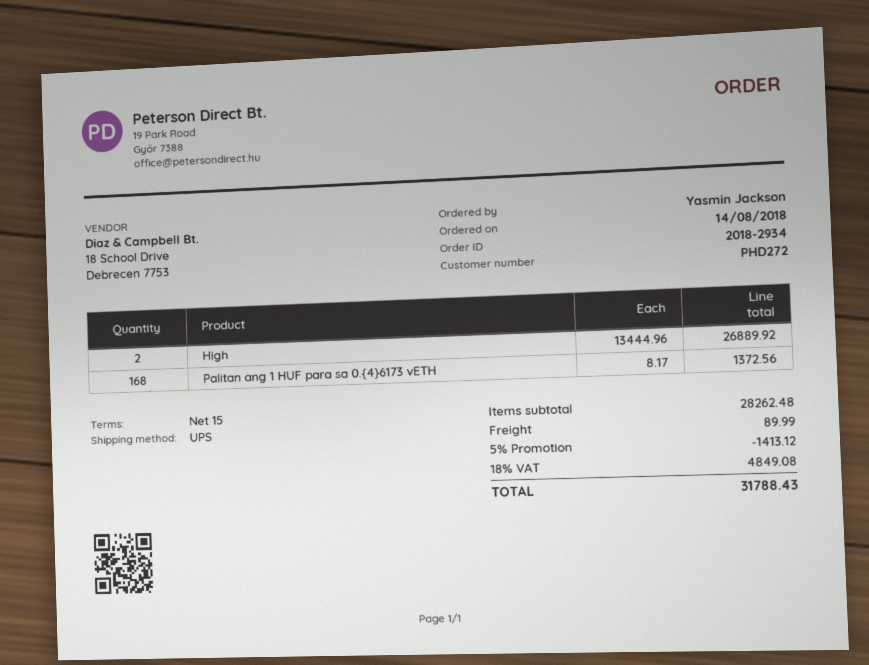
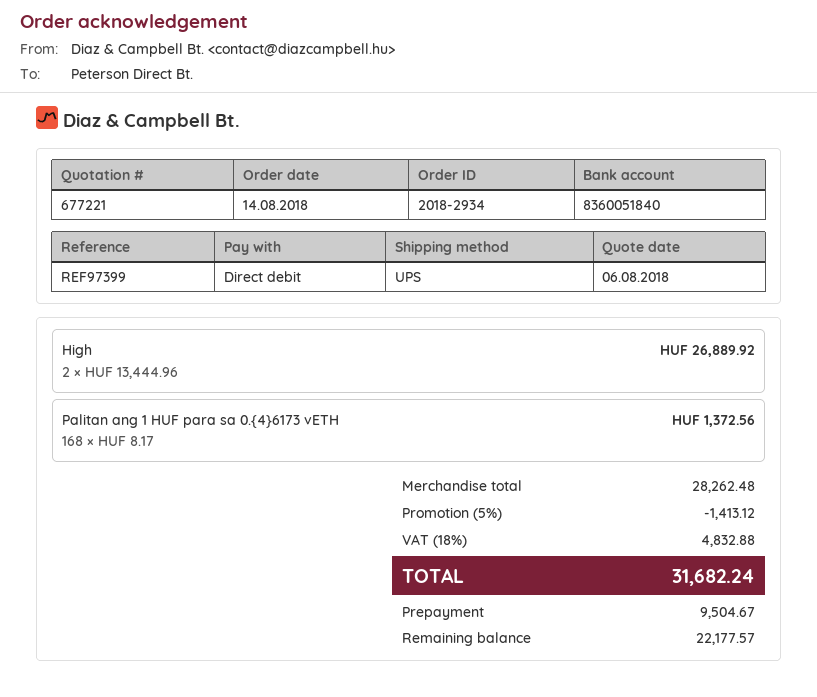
shipping: 89.99 -> none
tax: 18% = 4849.08 -> 18% = 4832.88
total: 31788.43 -> 31682.24

